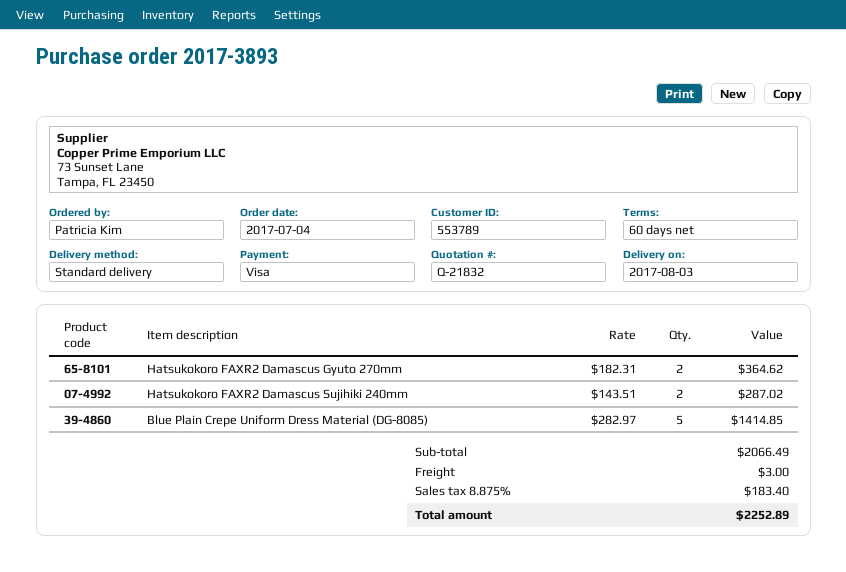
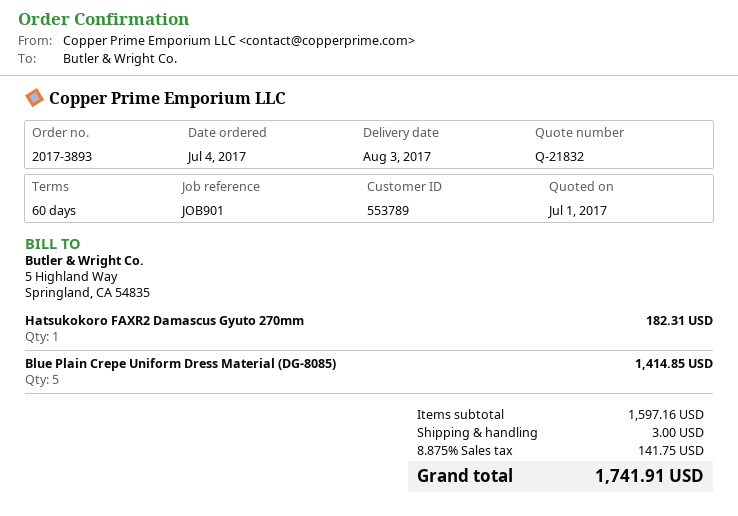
Hatsukokoro FAXR2 Damascus Gyuto 270mm: 2 for 364.62 -> 1 for 182.31
Hatsukokoro FAXR2 Damascus Sujihiki 240mm: 2 for 287.02 -> none
subtotal: 2066.49 -> 1597.16
tax: 8.875% = 183.40 -> 8.875% = 141.75
total: 2252.89 -> 1741.91

